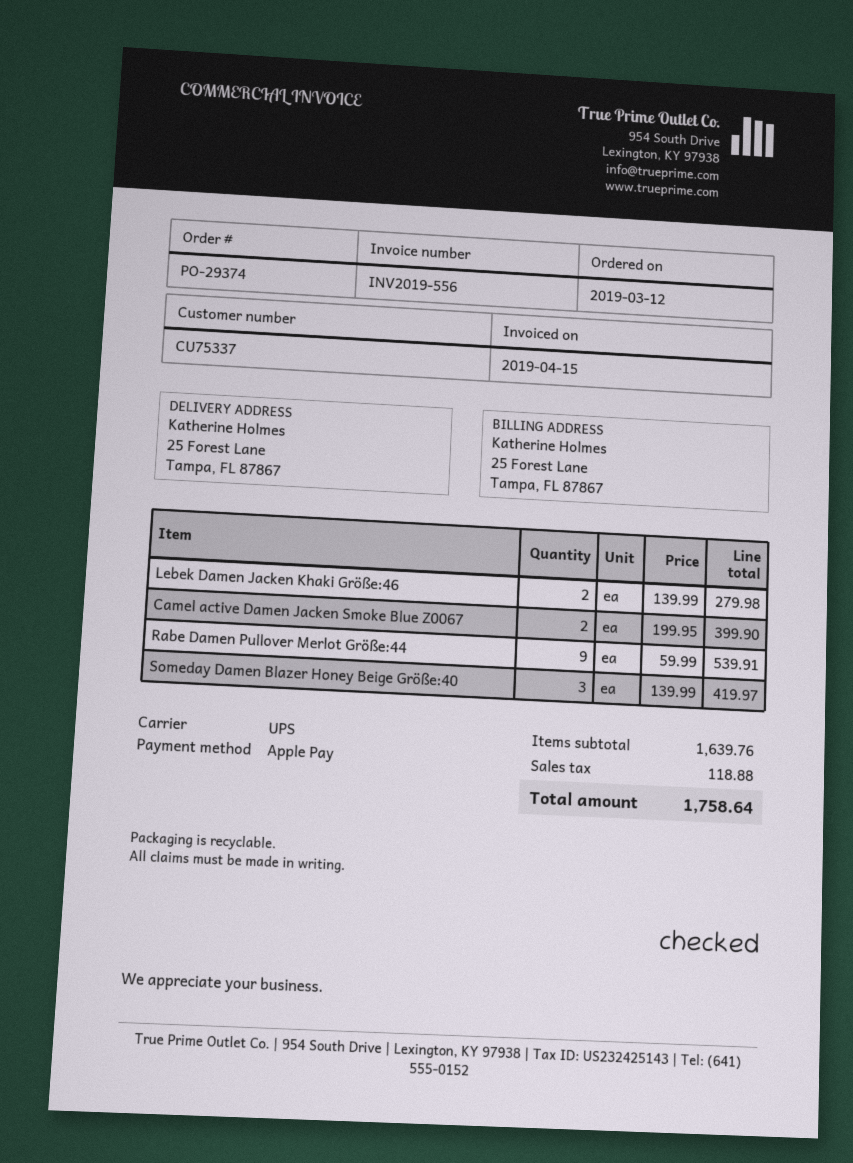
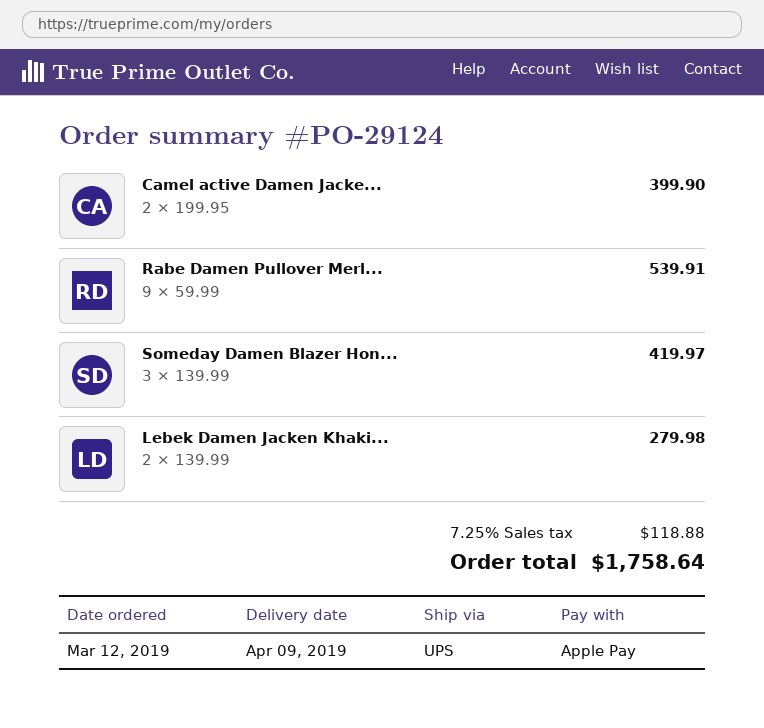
order number: PO-29374 -> PO-29124

